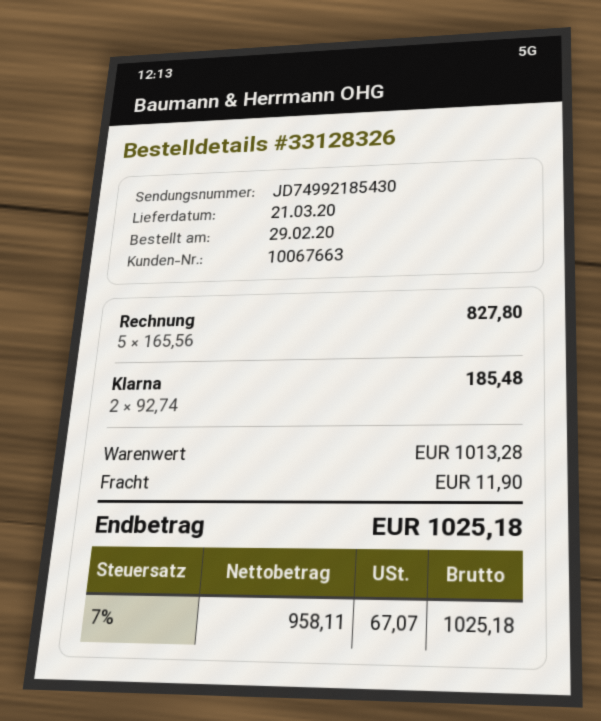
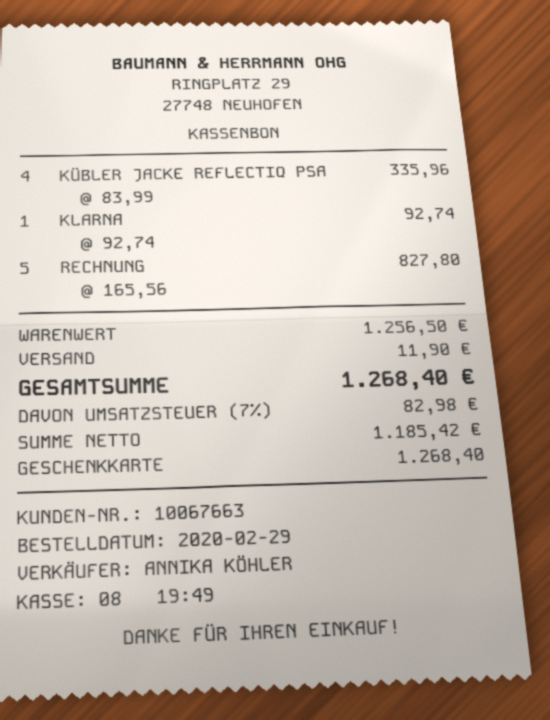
Klarna: 2 x 92.74 = 185.48 -> 1 x 92.74 = 92.74
KÜBLER JACKE REFLECTIQ PSA: none -> 4 x 83.99 = 335.96
subtotal: 1013.28 -> 1256.50
net: 958.11 -> 1185.42
tax: 7% = 67.07 -> 7% = 82.98
total: 1025.18 -> 1268.40

